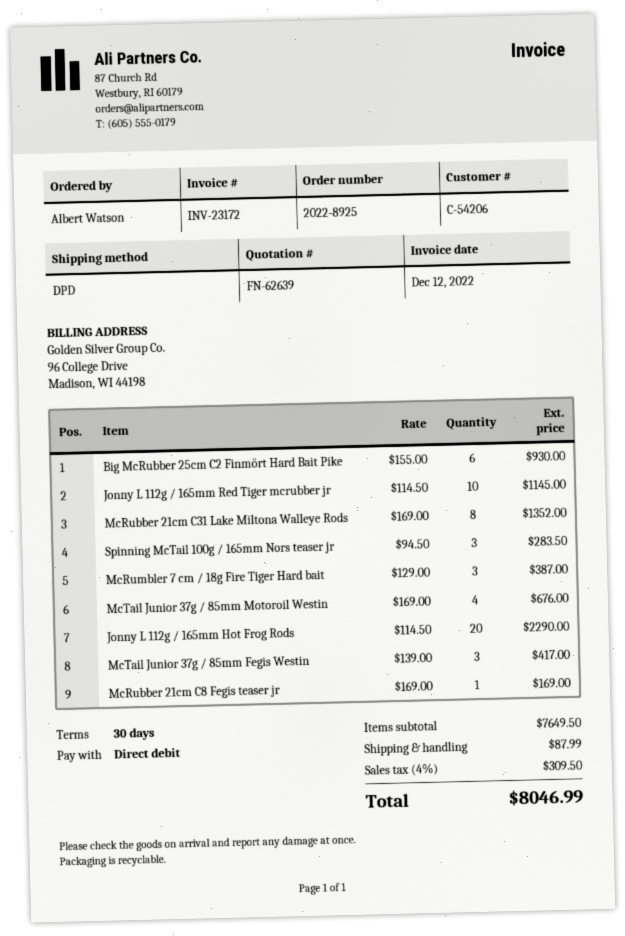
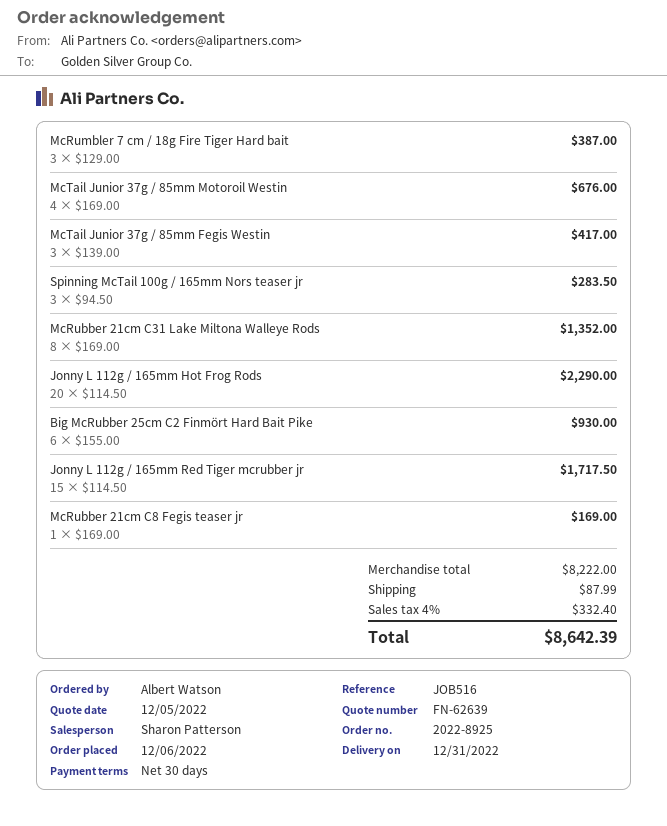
Jonny L 112g / 165mm Red Tiger mcrubber jr: 10 x 114.50 = 1145.00 -> 15 x 114.50 = 1717.50
subtotal: 7649.50 -> 8222.00
tax: 4% = 309.50 -> 4% = 332.40
total: 8046.99 -> 8642.39

